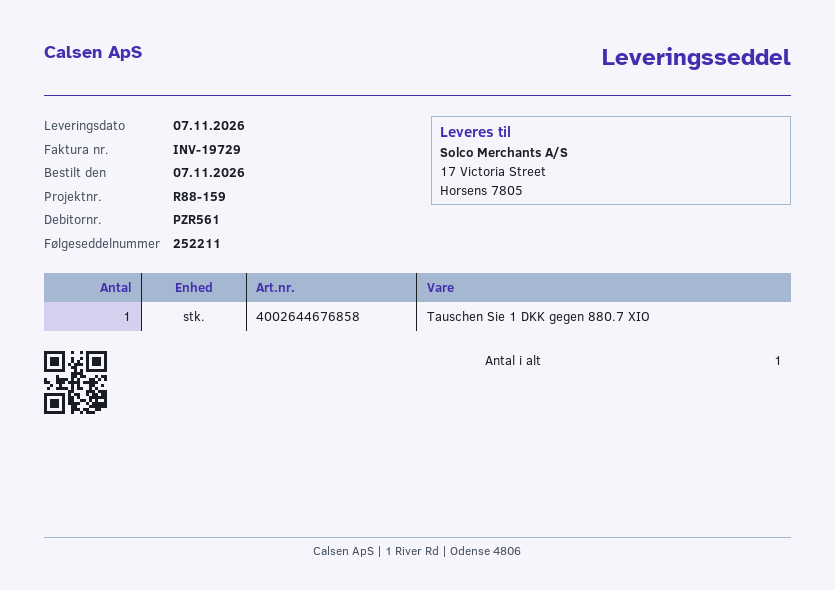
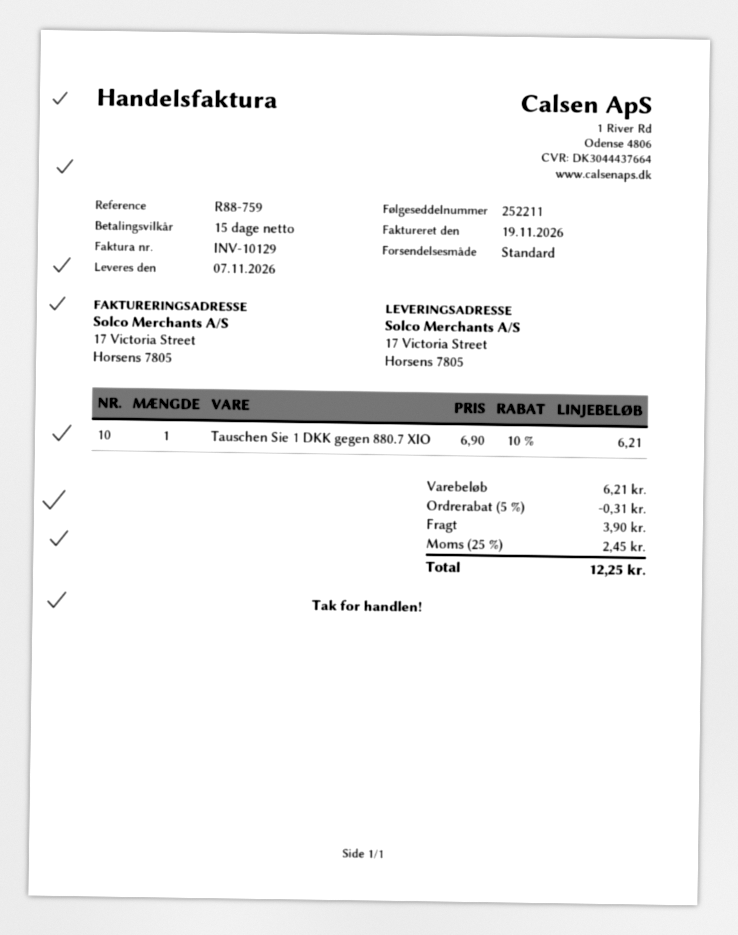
invoice number: INV-19729 -> INV-10129
reference: R88-159 -> R88-759

